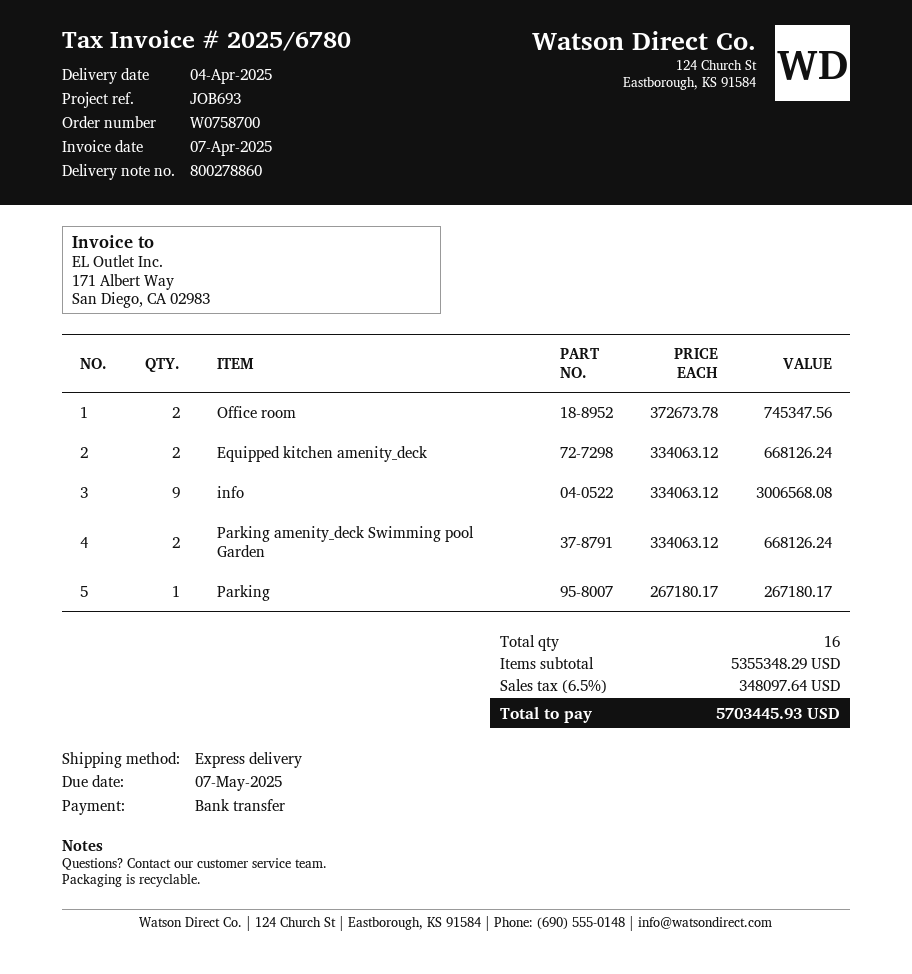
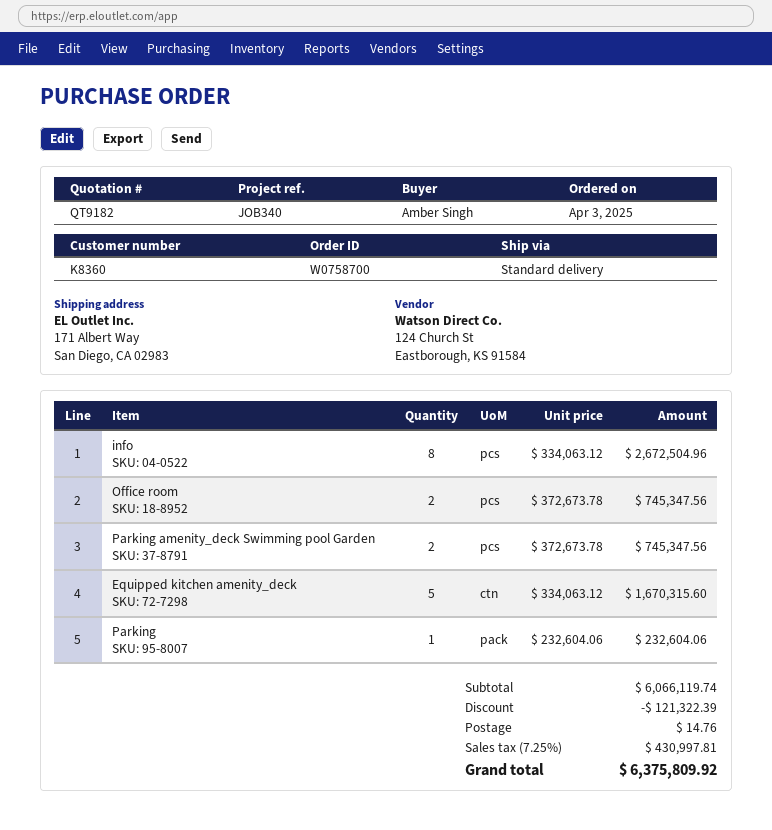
reference: JOB693 -> JOB340
shipping method: express -> standard
Equipped kitchen amenity_deck: 2 x 334063.12 = 668126.24 -> 5 x 334063.12 = 1670315.60
info: 9 x 334063.12 = 3006568.08 -> 8 x 334063.12 = 2672504.96
Parking amenity_deck Swimming pool Garden: 2 x 334063.12 = 668126.24 -> 2 x 372673.78 = 745347.56
Parking: 1 x 267180.17 = 267180.17 -> 1 x 232604.06 = 232604.06
subtotal: 5355348.29 -> 6066119.74
discount: none -> 121322.39
shipping: none -> 14.76
tax: 6.5% = 348097.64 -> 7.25% = 430997.81
total: 5703445.93 -> 6375809.92

